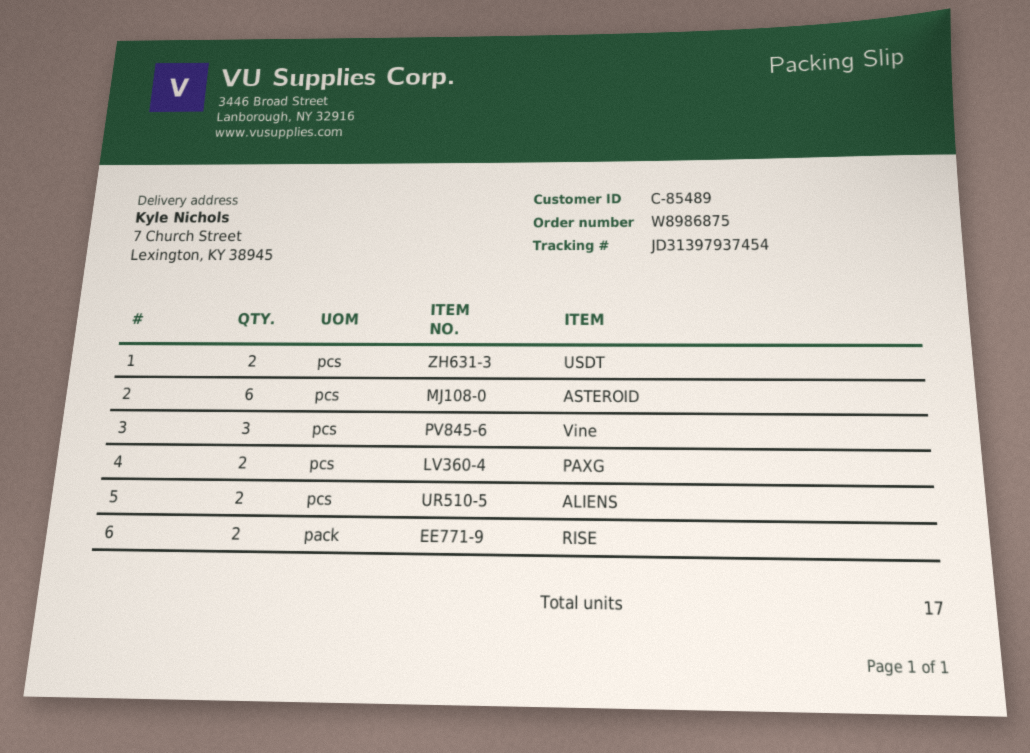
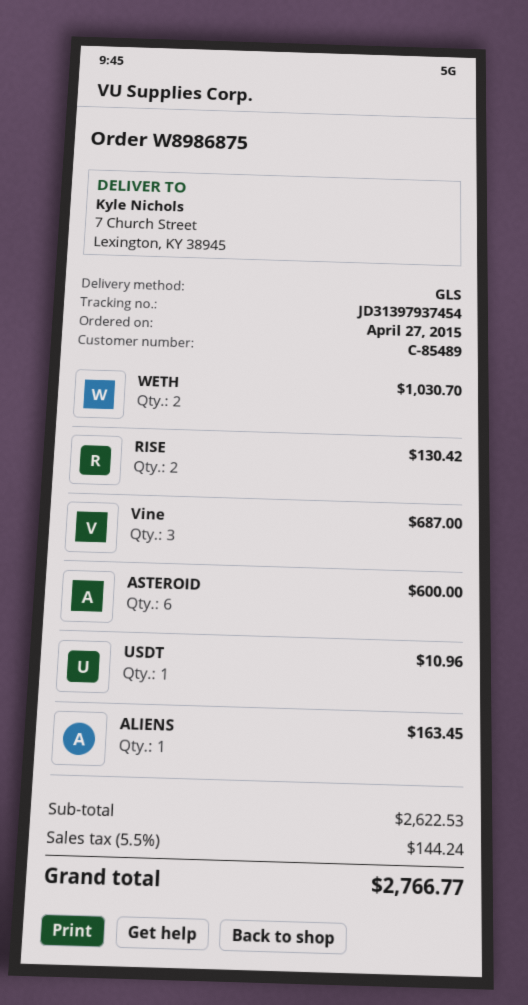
USDT: 2 -> 1
PAXG: 2 -> none
ALIENS: 2 -> 1
WETH: none -> 2

